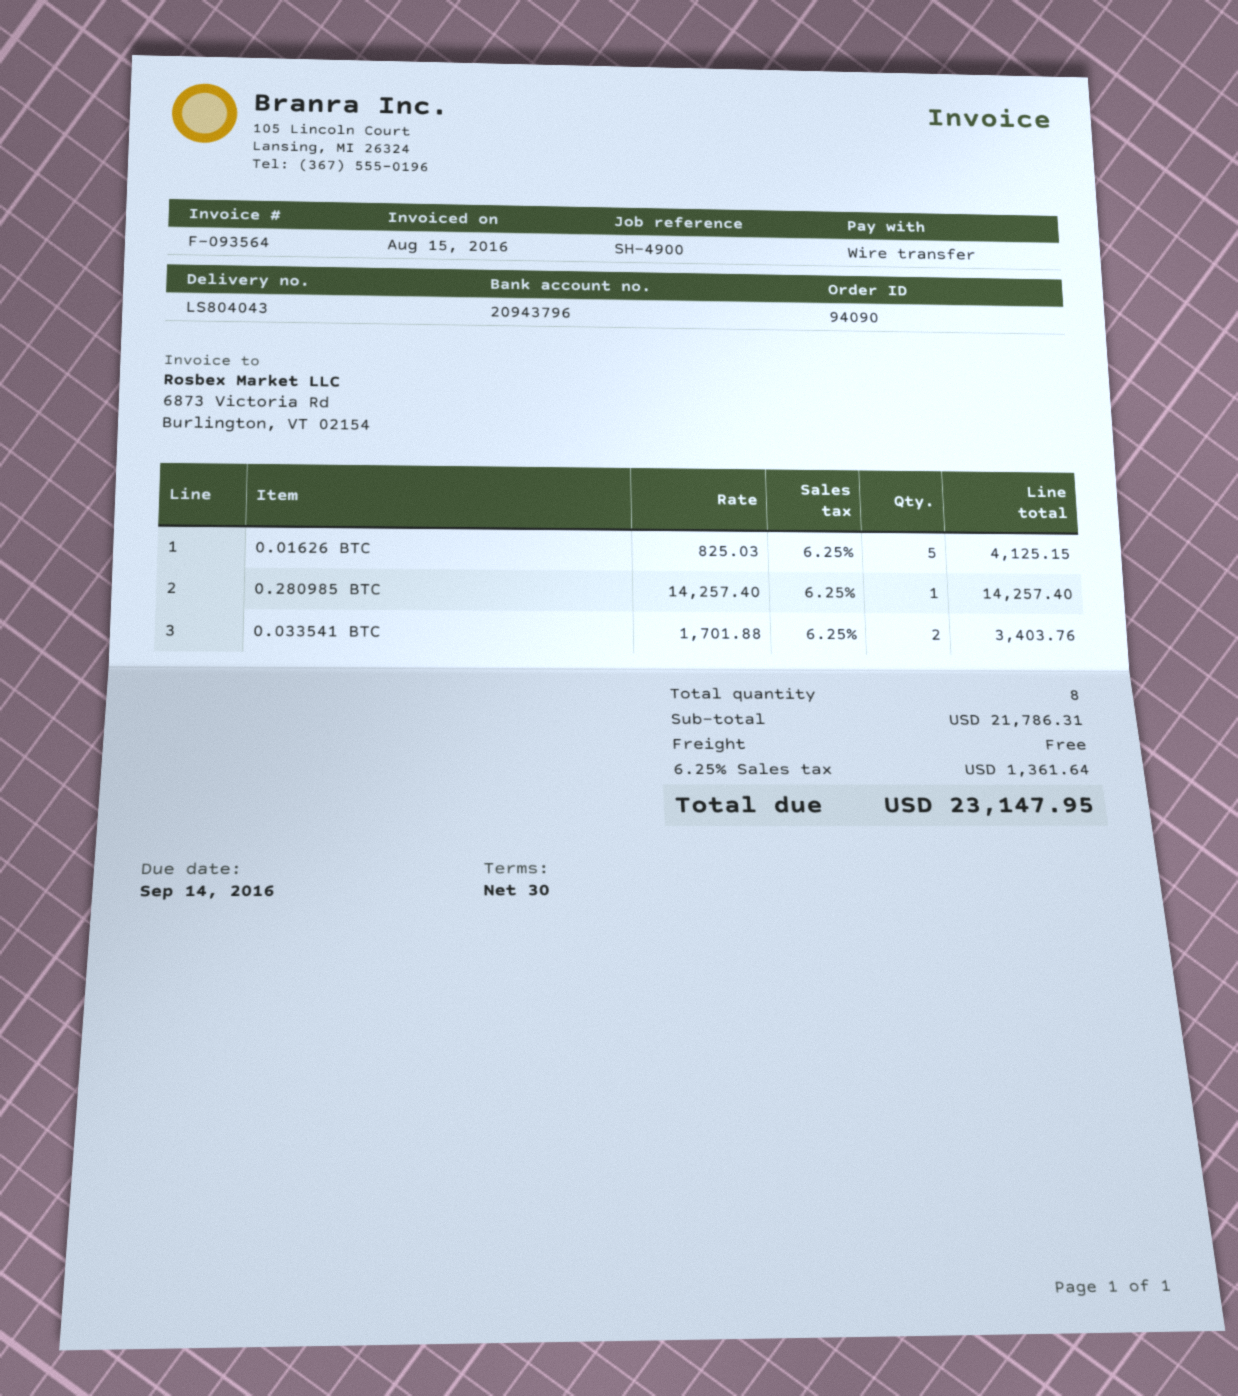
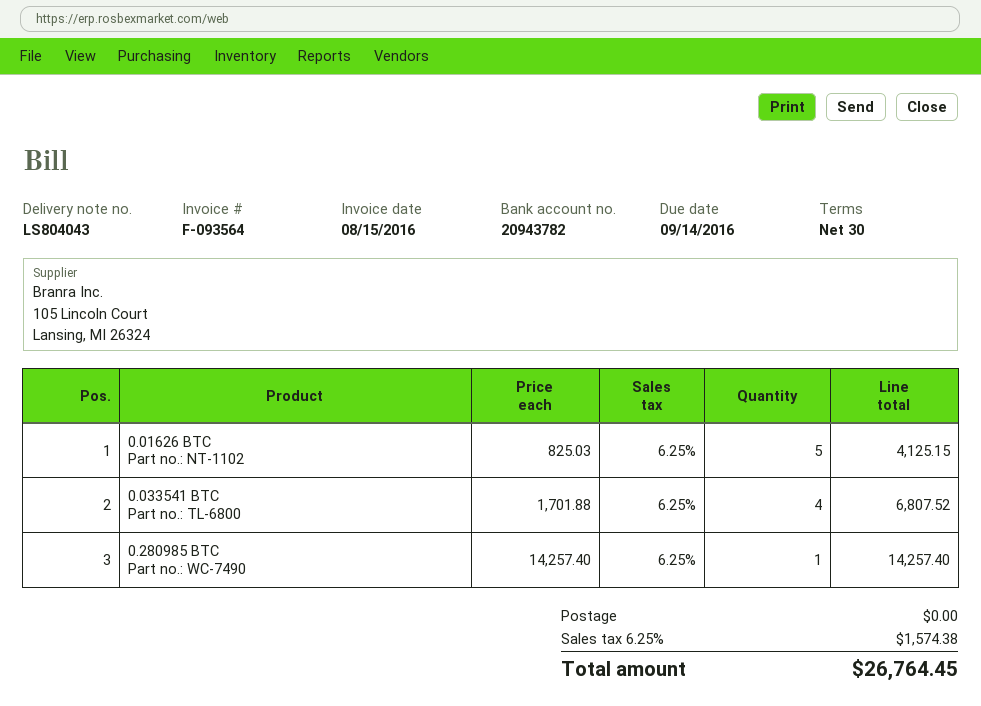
bank account: 20943796 -> 20943782
0.033541 BTC: 2 x 1701.88 = 3403.76 -> 4 x 1701.88 = 6807.52
tax: 6.25% = 1361.64 -> 6.25% = 1574.38
total: 23147.95 -> 26764.45

